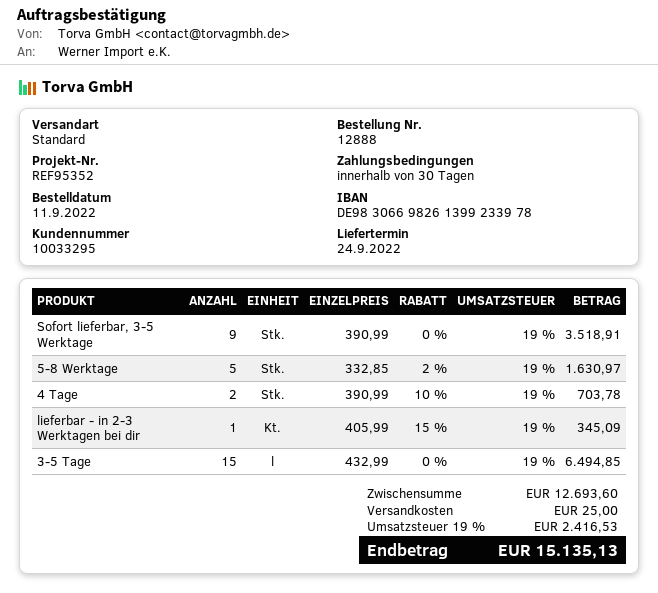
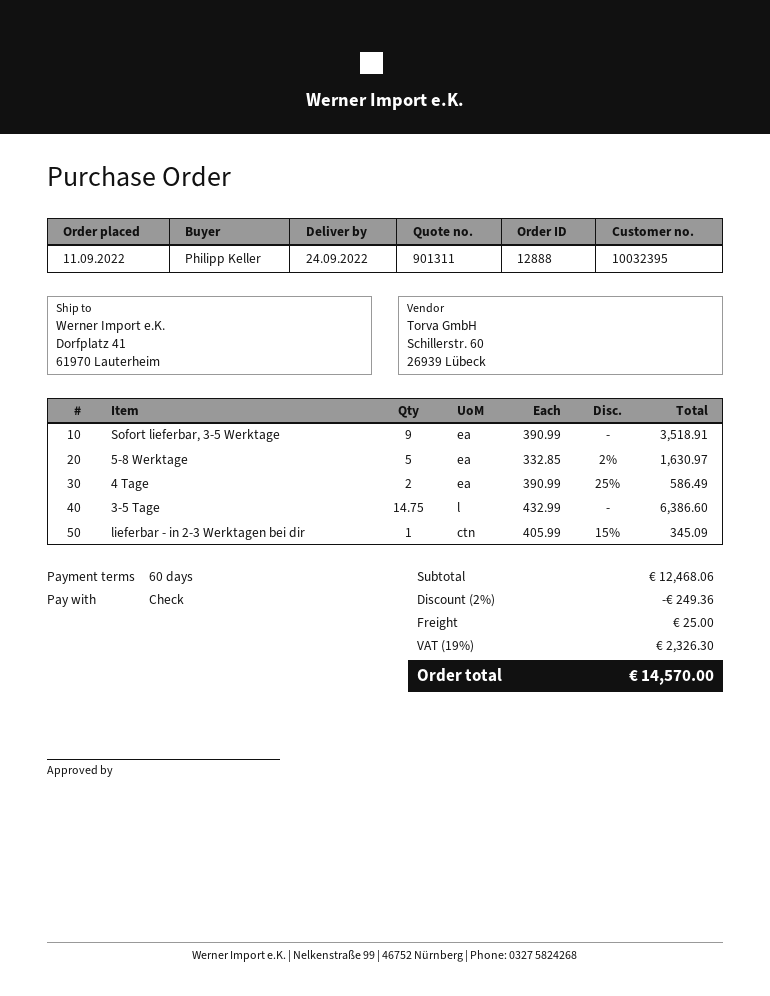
payment terms: 30 days -> 60 days
customer number: 10033295 -> 10032395
4 Tage: 2 x 390.99 - 10% = 703.78 -> 2 x 390.99 - 25% = 586.49
3-5 Tage: 15 x 432.99 = 6494.85 -> 14.75 x 432.99 = 6386.60
subtotal: 12693.60 -> 12468.06
discount: none -> 2% = 249.36
tax: 19% = 2416.53 -> 19% = 2326.30
total: 15135.13 -> 14570.00

